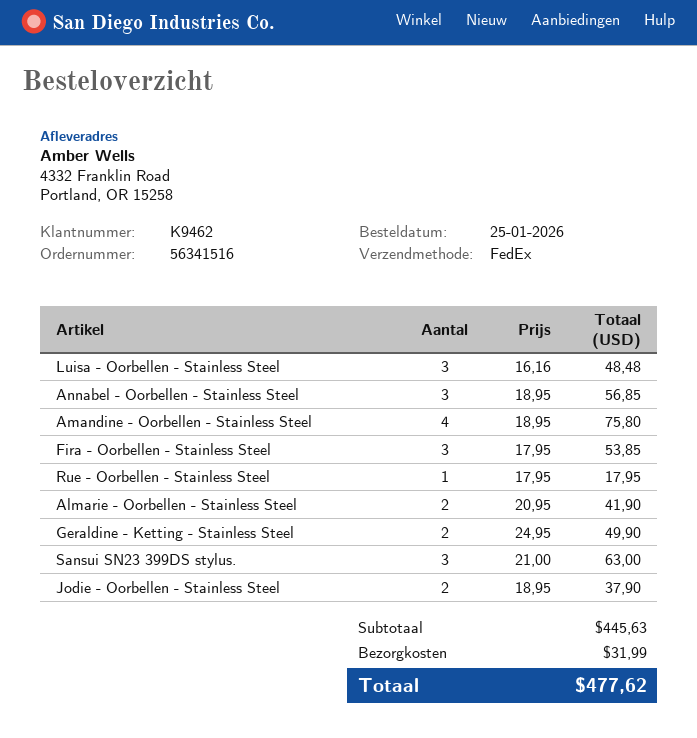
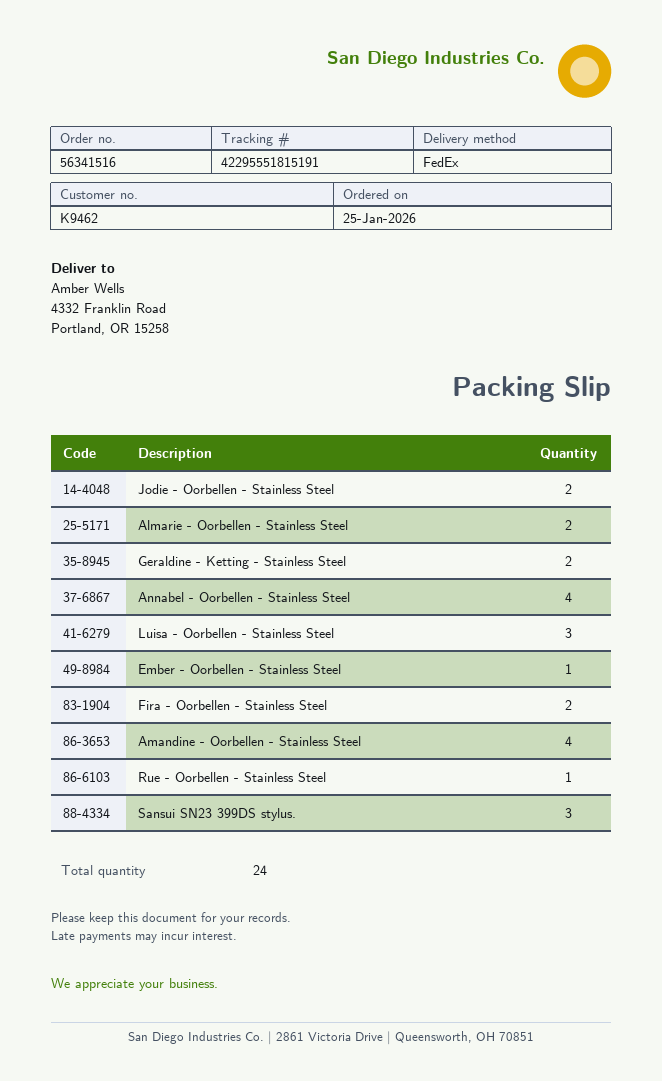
Annabel - Oorbellen - Stainless Steel: 3 -> 4
Fira - Oorbellen - Stainless Steel: 3 -> 2
Ember - Oorbellen - Stainless Steel: none -> 1

